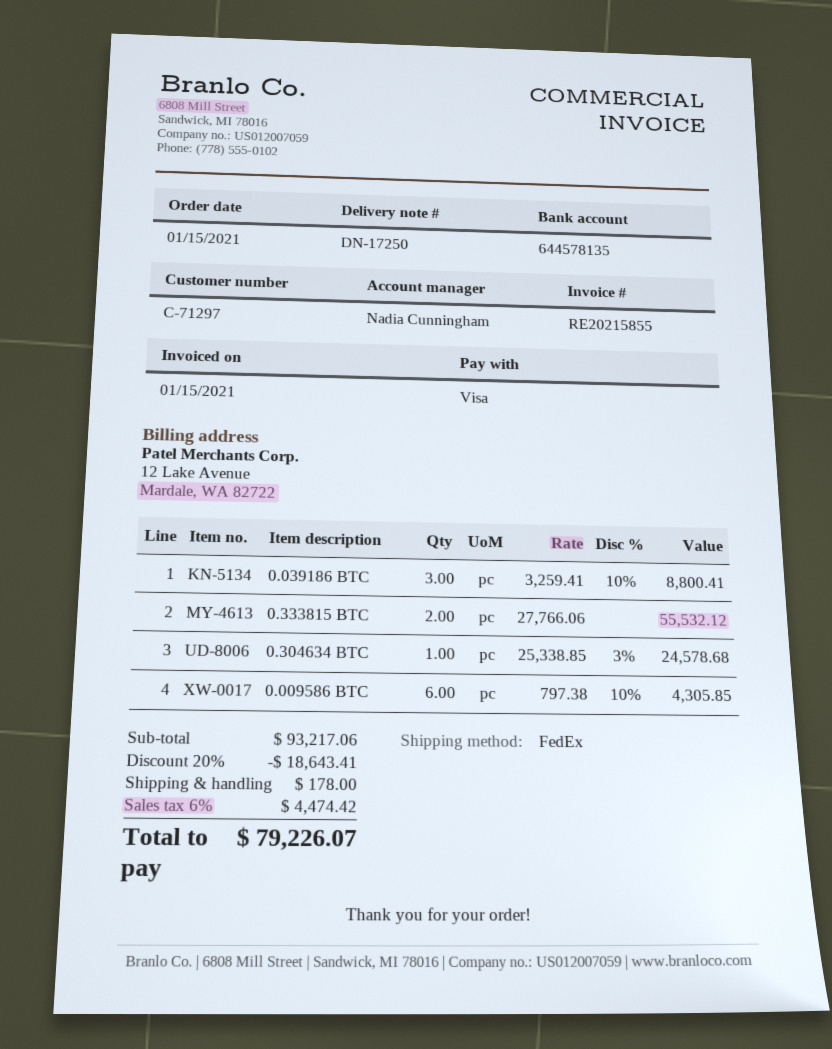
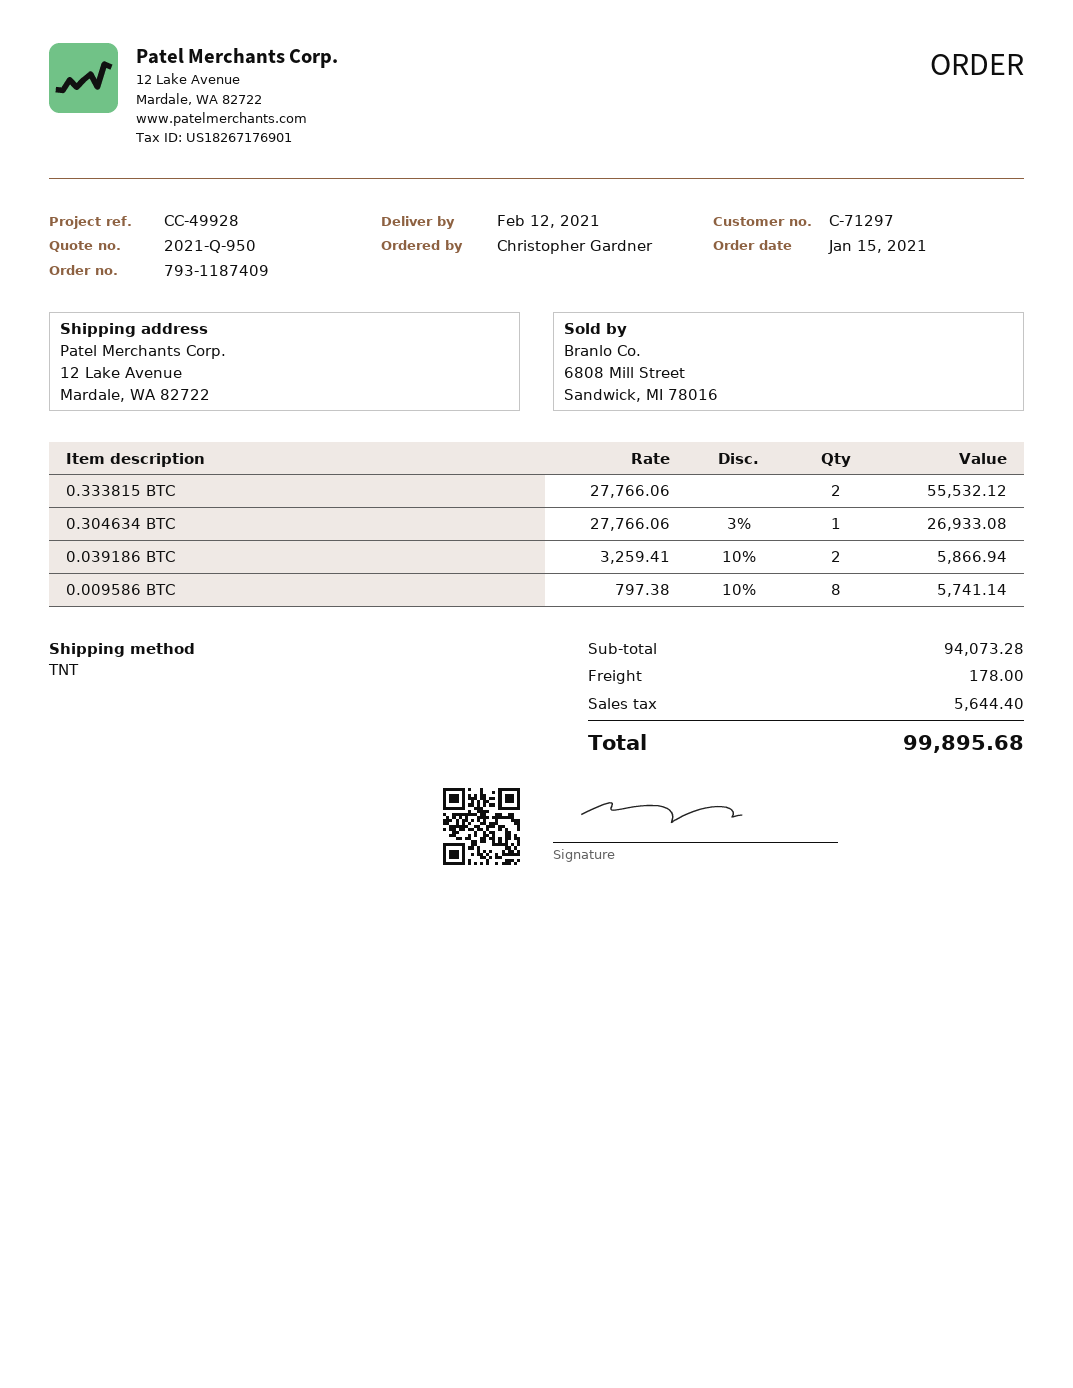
shipping method: FedEx -> TNT
0.039186 BTC: 3 x 3259.41 - 10% = 8800.41 -> 2 x 3259.41 - 10% = 5866.94
0.304634 BTC: 1 x 25338.85 - 3% = 24578.68 -> 1 x 27766.06 - 3% = 26933.08
0.009586 BTC: 6 x 797.38 - 10% = 4305.85 -> 8 x 797.38 - 10% = 5741.14
subtotal: 93217.06 -> 94073.28
discount: 20% = 18643.41 -> none
tax: 4474.42 -> 5644.40
total: 79226.07 -> 99895.68

